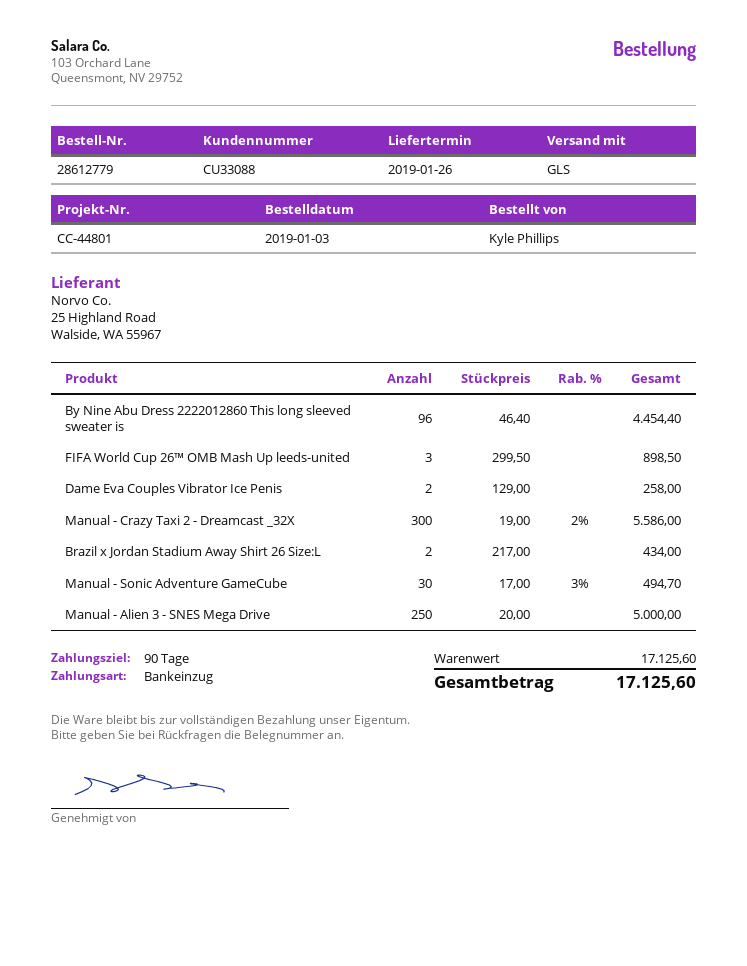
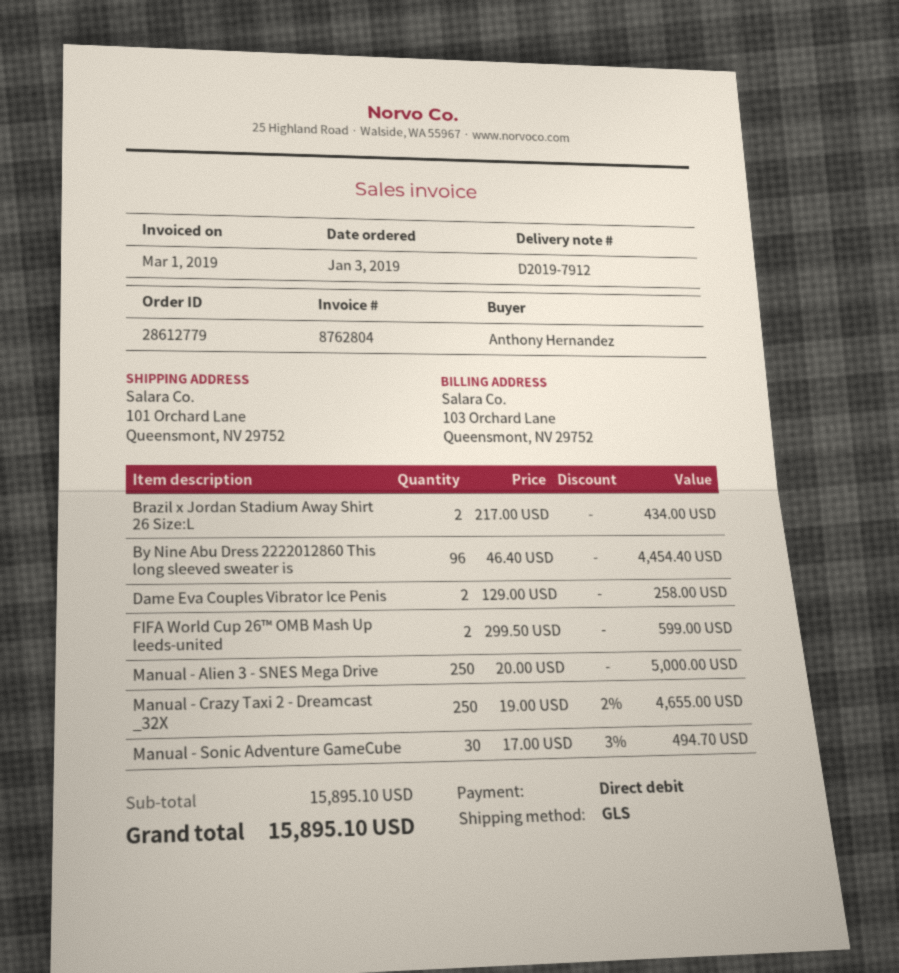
ordered by: Kyle Phillips -> Anthony Hernandez
FIFA World Cup 26™ OMB Mash Up leeds-united: 3 x 299.50 = 898.50 -> 2 x 299.50 = 599.00
Manual - Crazy Taxi 2 - Dreamcast _32X: 300 x 19.00 - 2% = 5586.00 -> 250 x 19.00 - 2% = 4655.00
subtotal: 17125.60 -> 15895.10
total: 17125.60 -> 15895.10

